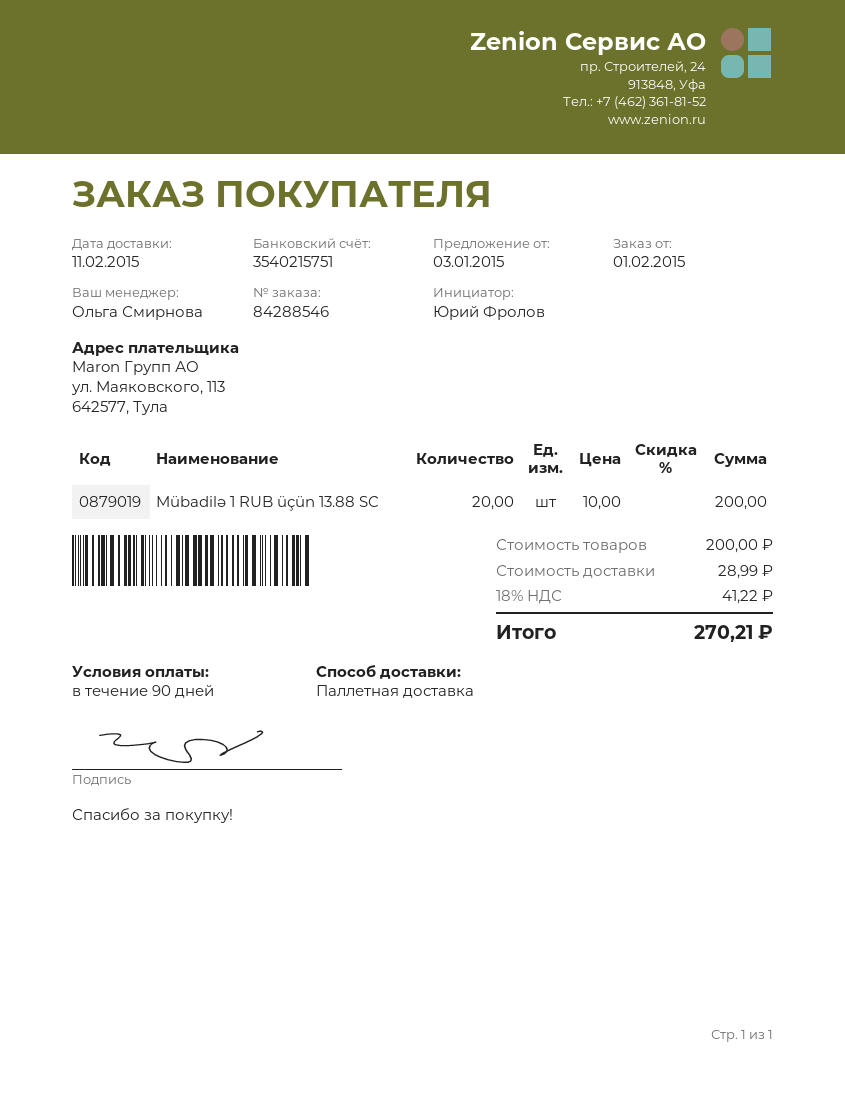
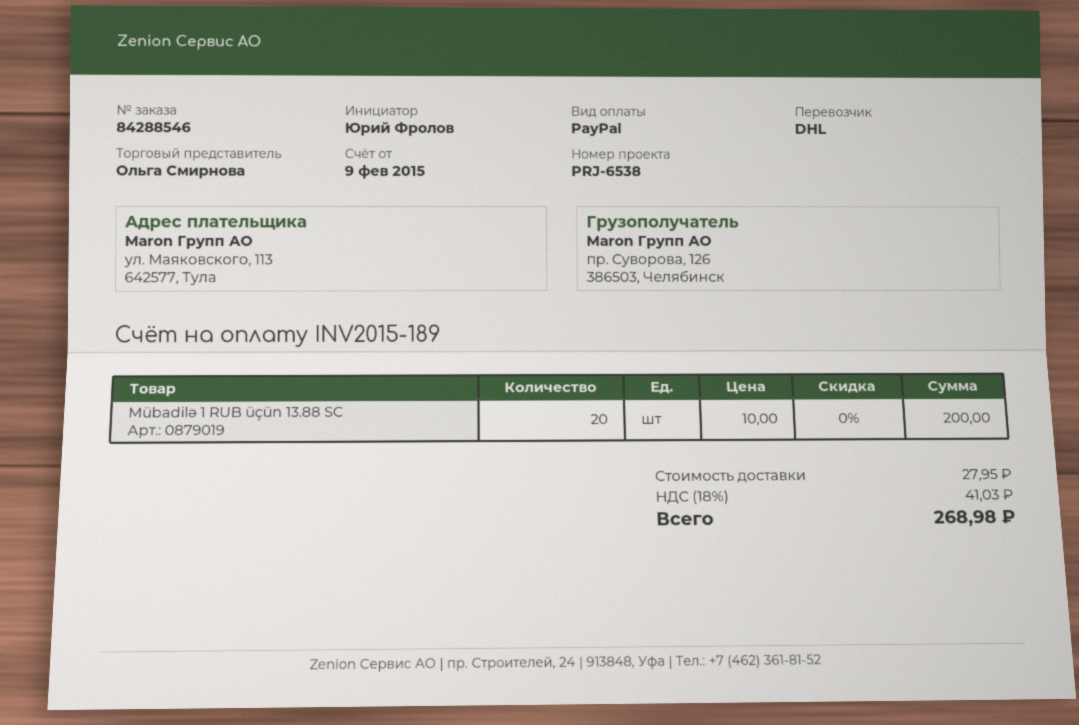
shipping method: pallet freight -> DHL
shipping: 28.99 -> 27.95
tax: 18% = 41.22 -> 18% = 41.03
total: 270.21 -> 268.98

